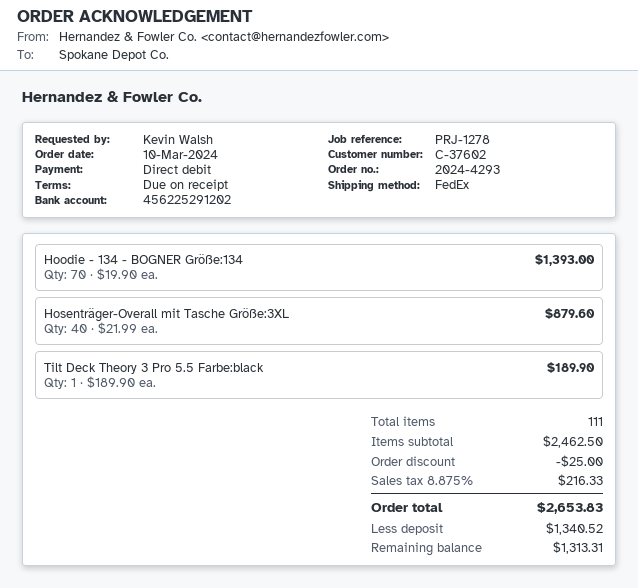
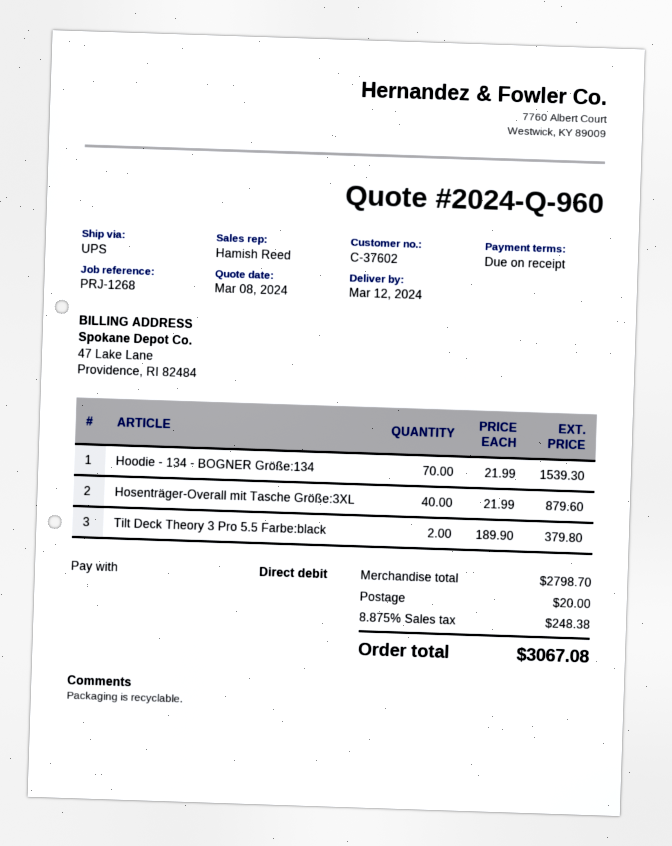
reference: PRJ-1278 -> PRJ-1268
shipping method: FedEx -> UPS
Hoodie - 134 - BOGNER Größe:134: 70 x 19.90 = 1393.00 -> 70 x 21.99 = 1539.30
Tilt Deck Theory 3 Pro 5.5 Farbe:black: 1 x 189.90 = 189.90 -> 2 x 189.90 = 379.80
subtotal: 2462.50 -> 2798.70
discount: 25.00 -> none
shipping: none -> 20.00
tax: 8.875% = 216.33 -> 8.875% = 248.38
total: 2653.83 -> 3067.08

